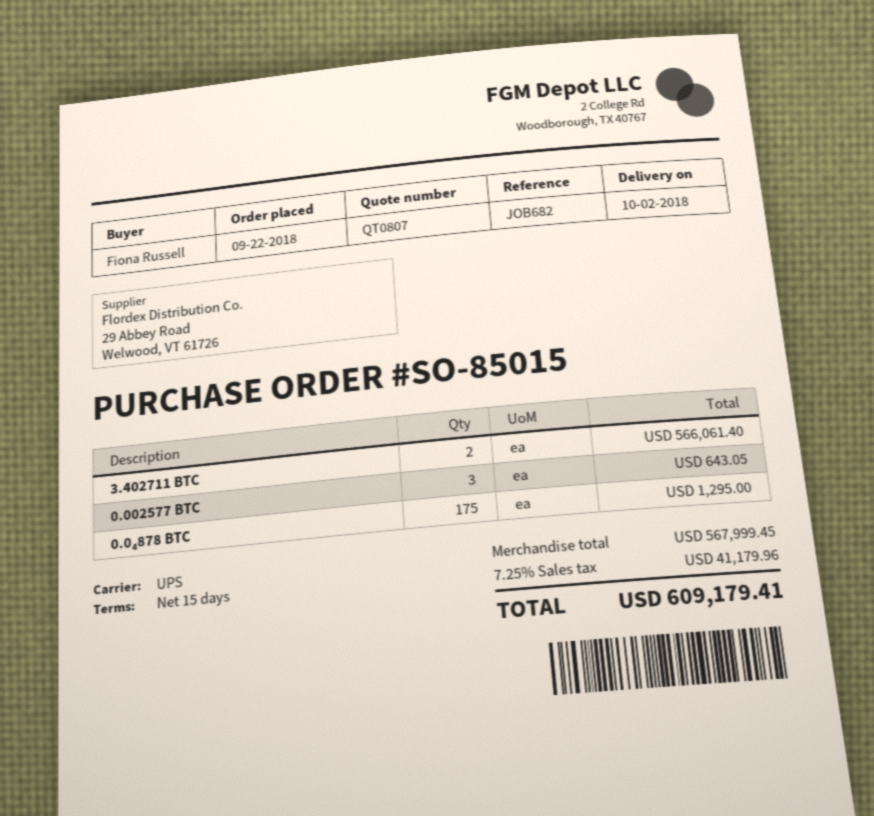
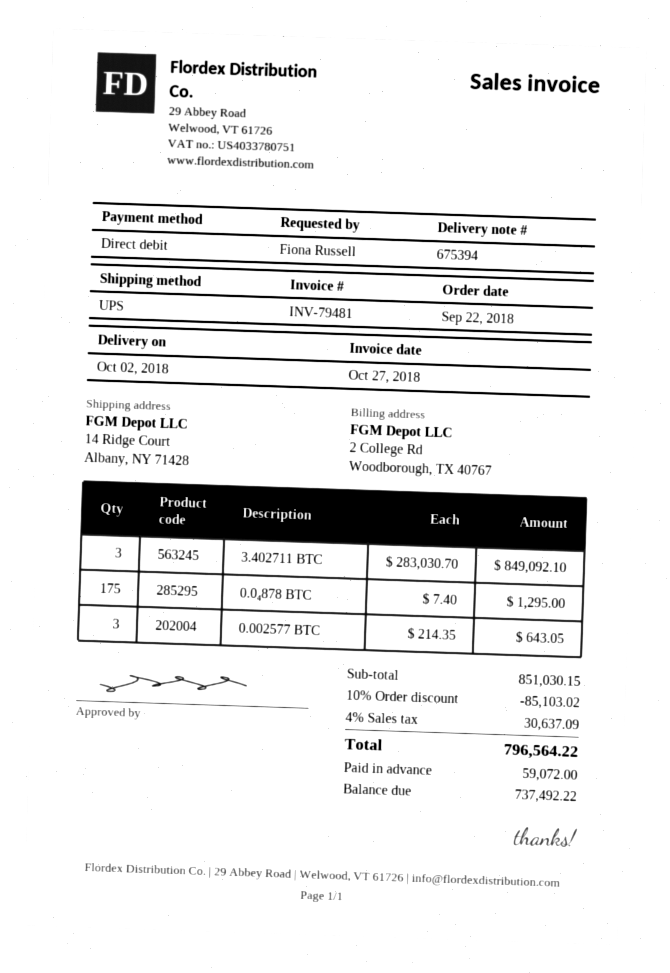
3.402711 BTC: 2 for 566061.40 -> 3 for 849092.10
subtotal: 567999.45 -> 851030.15
discount: none -> 10% = 85103.02
tax: 7.25% = 41179.96 -> 4% = 30637.09
total: 609179.41 -> 796564.22

